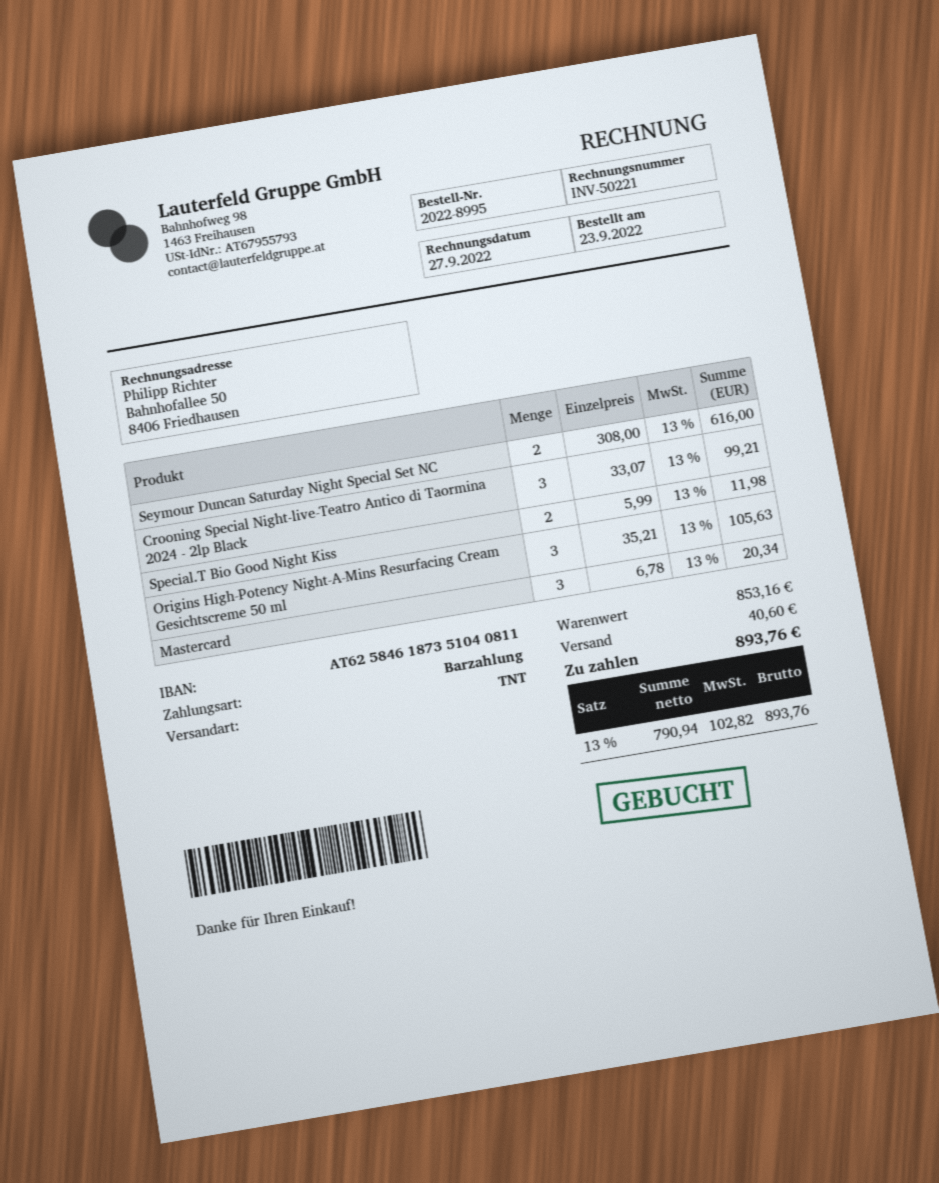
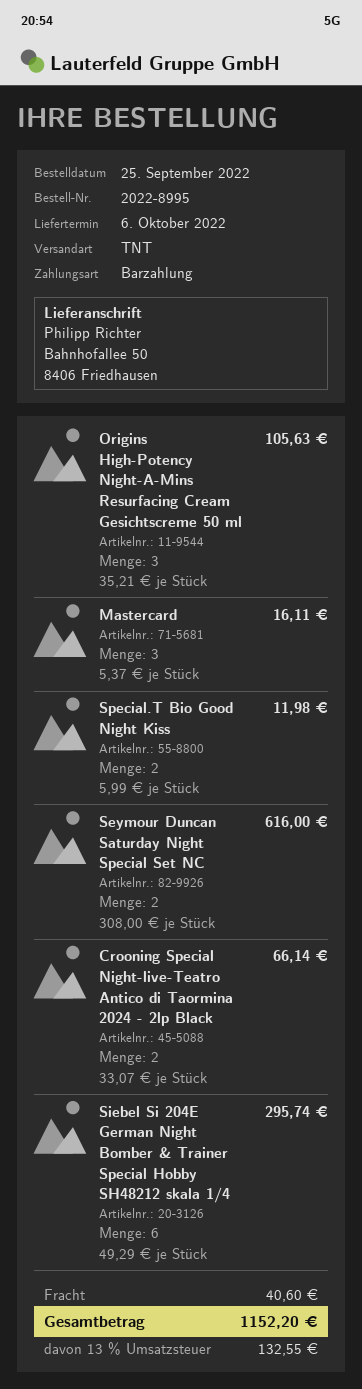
order date: 2022-09-23 -> 2022-09-25
Crooning Special Night-live-Teatro Antico di Taormina 2024 - 2lp Black: 3 x 33.07 = 99.21 -> 2 x 33.07 = 66.14
Mastercard: 3 x 6.78 = 20.34 -> 3 x 5.37 = 16.11
Siebel Si 204E German Night Bomber & Trainer Special Hobby SH48212 skala 1/4: none -> 6 x 49.29 = 295.74
tax: 13% = 102.82 -> 13% = 132.55
total: 893.76 -> 1152.20

